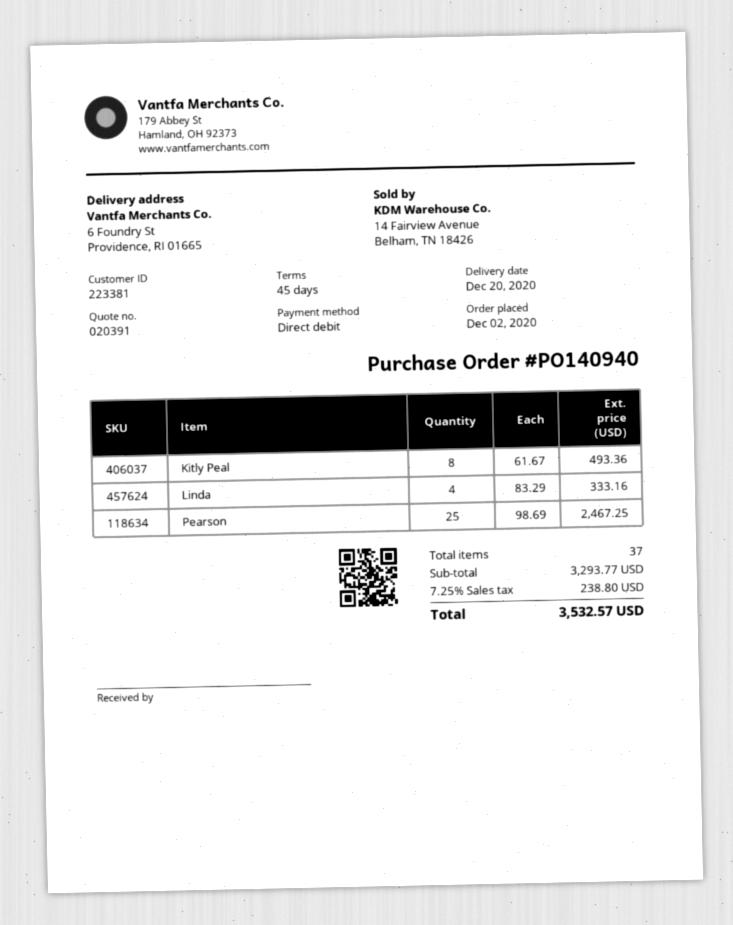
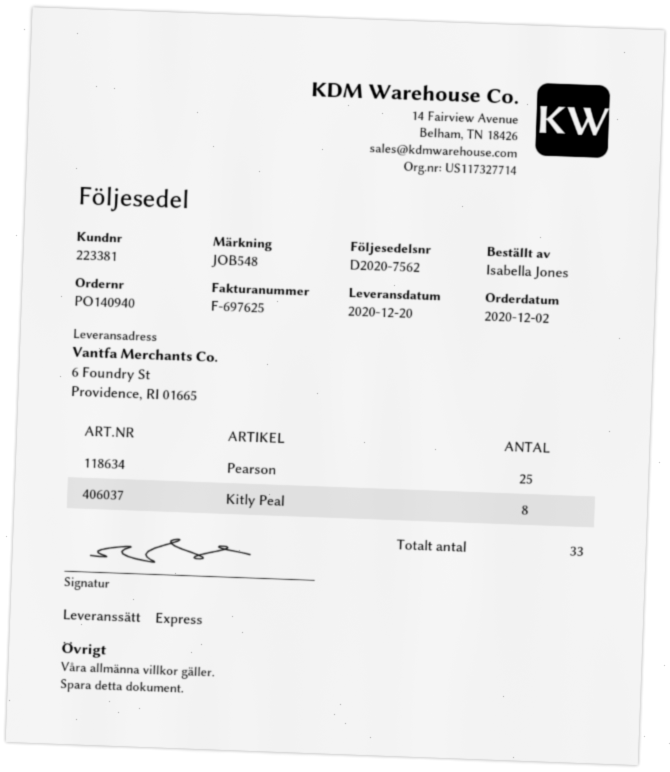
Linda: 4 -> none
total quantity: 37 -> 33

